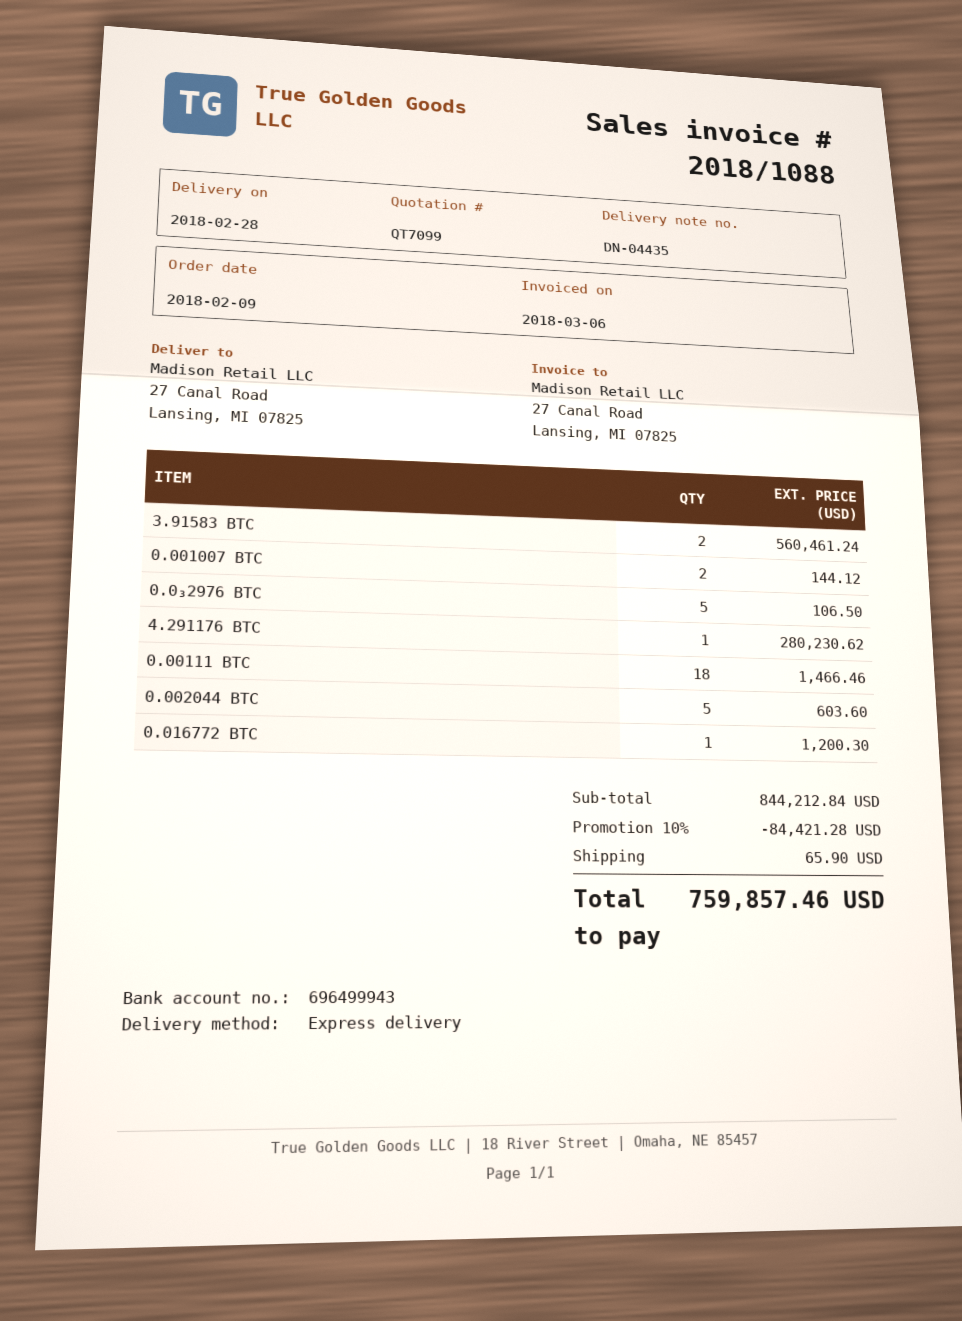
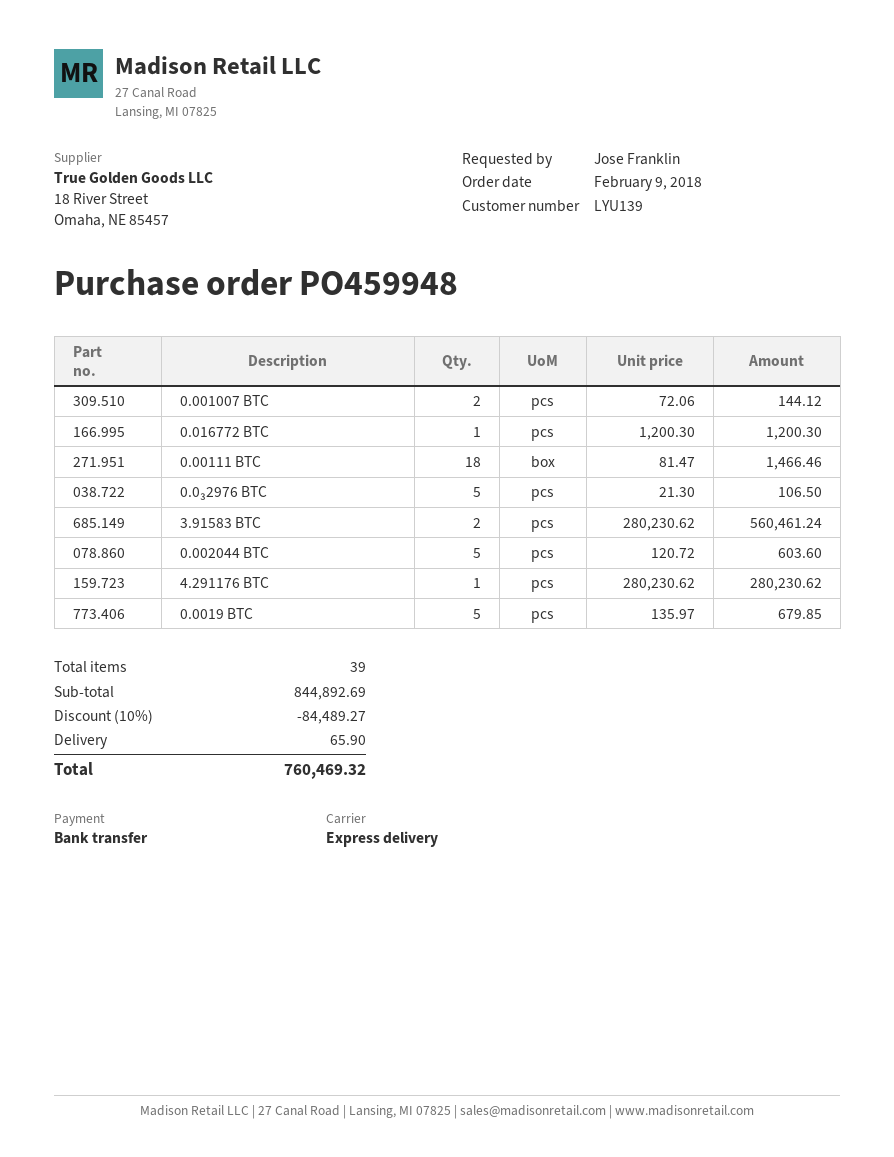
0.0019 BTC: none -> 5 for 679.85
subtotal: 844212.84 -> 844892.69
discount: 10% = 84421.28 -> 10% = 84489.27
total: 759857.46 -> 760469.32

